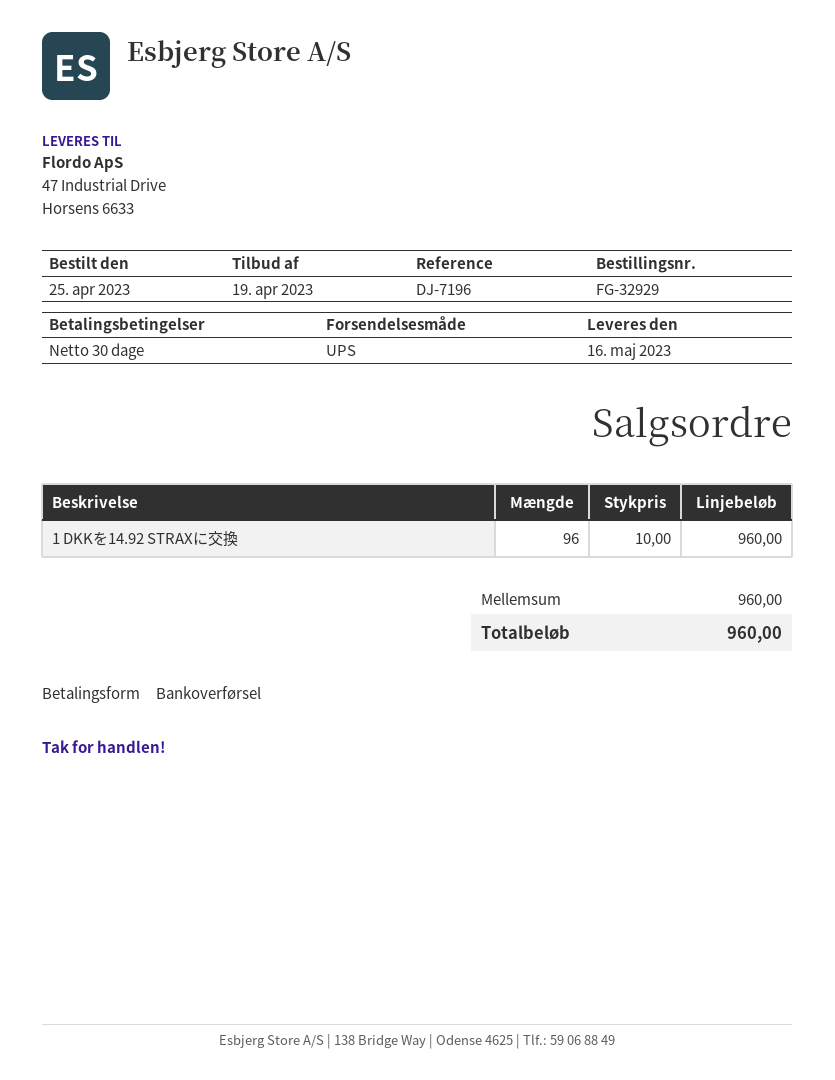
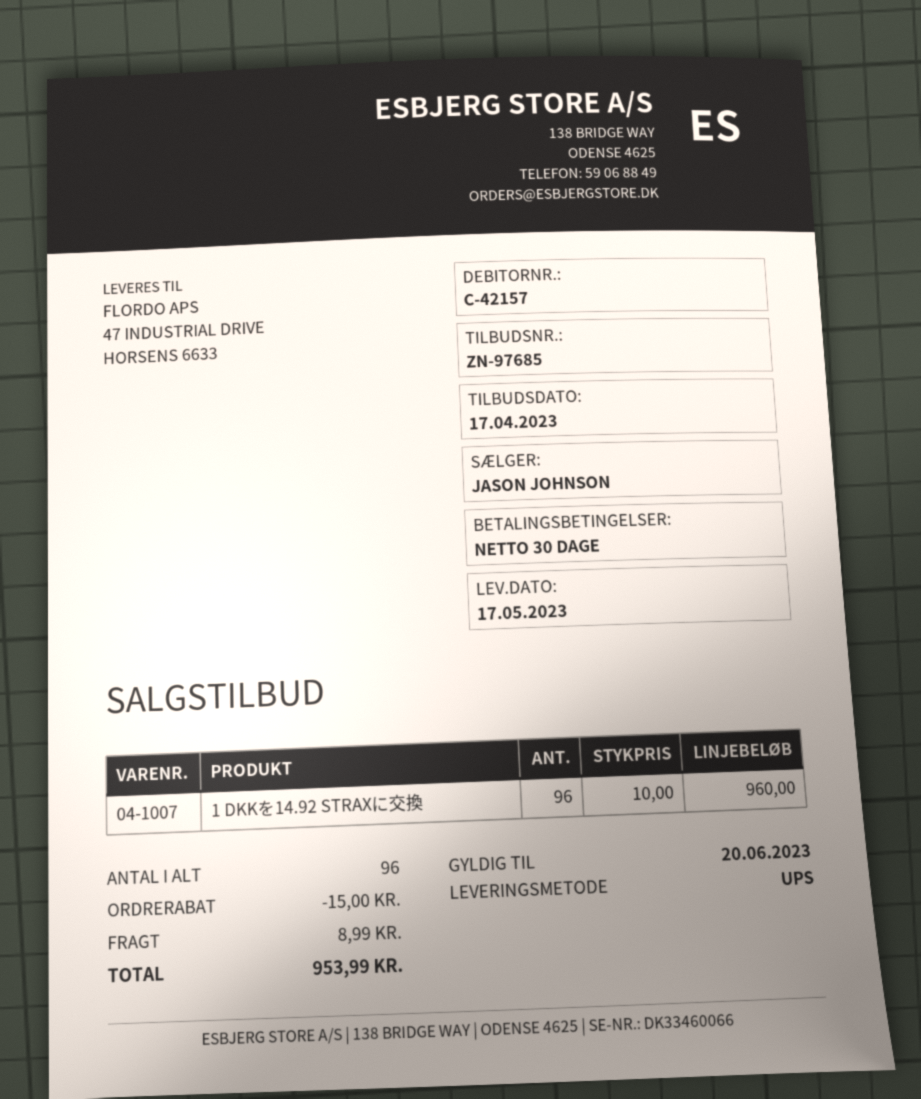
quote date: 2023-04-19 -> 2023-04-17
delivery date: 2023-05-16 -> 2023-05-17
discount: none -> 15.00
shipping: none -> 8.99
total: 960.00 -> 953.99

